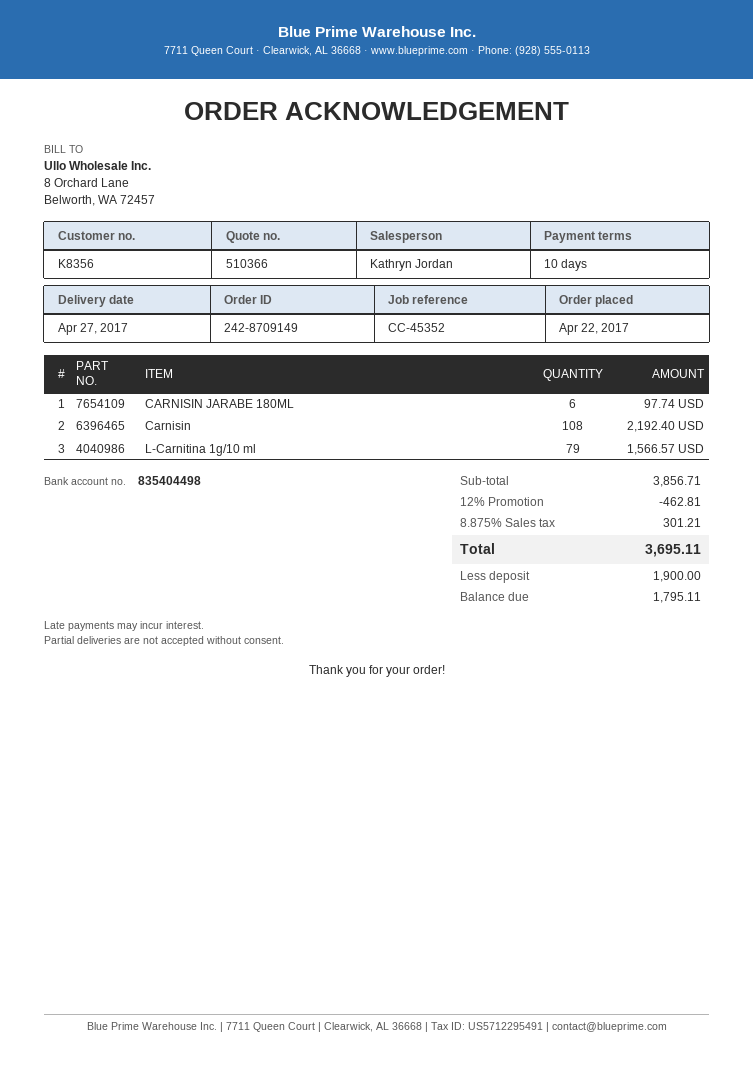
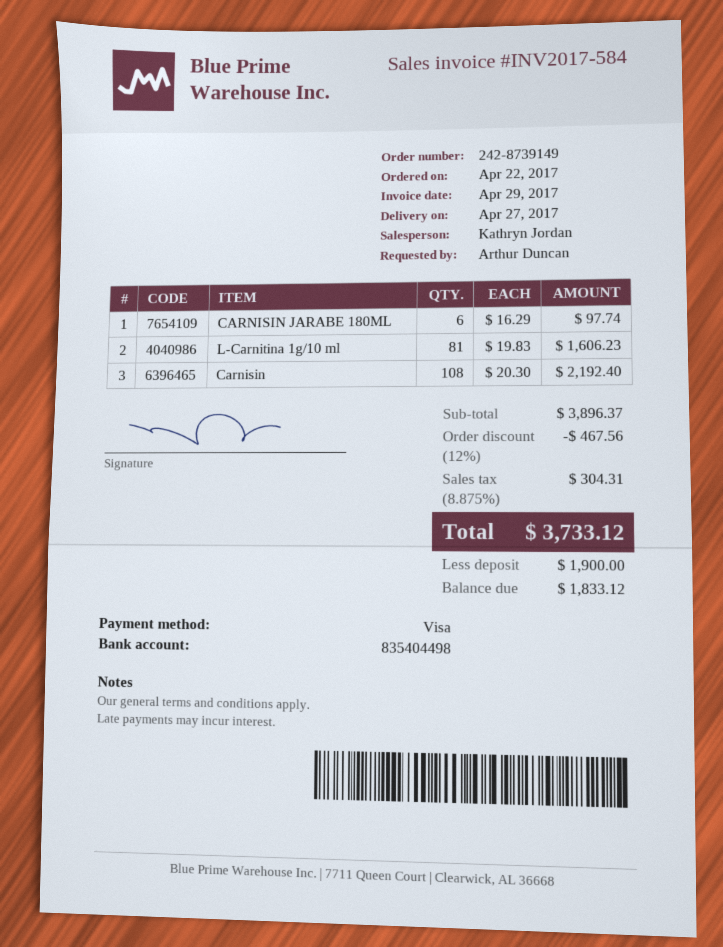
order number: 242-8709149 -> 242-8739149
L-Carnitina 1g/10 ml: 79 for 1566.57 -> 81 for 1606.23
subtotal: 3856.71 -> 3896.37
discount: 12% = 462.81 -> 12% = 467.56
tax: 8.875% = 301.21 -> 8.875% = 304.31
total: 3695.11 -> 3733.12
balance: 1795.11 -> 1833.12

